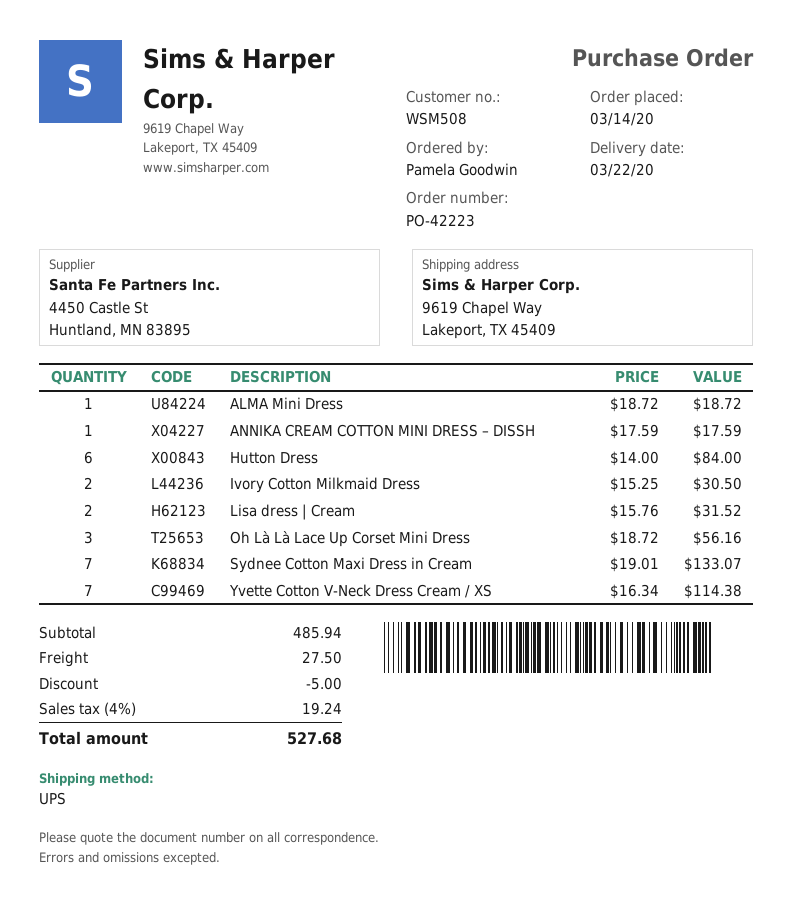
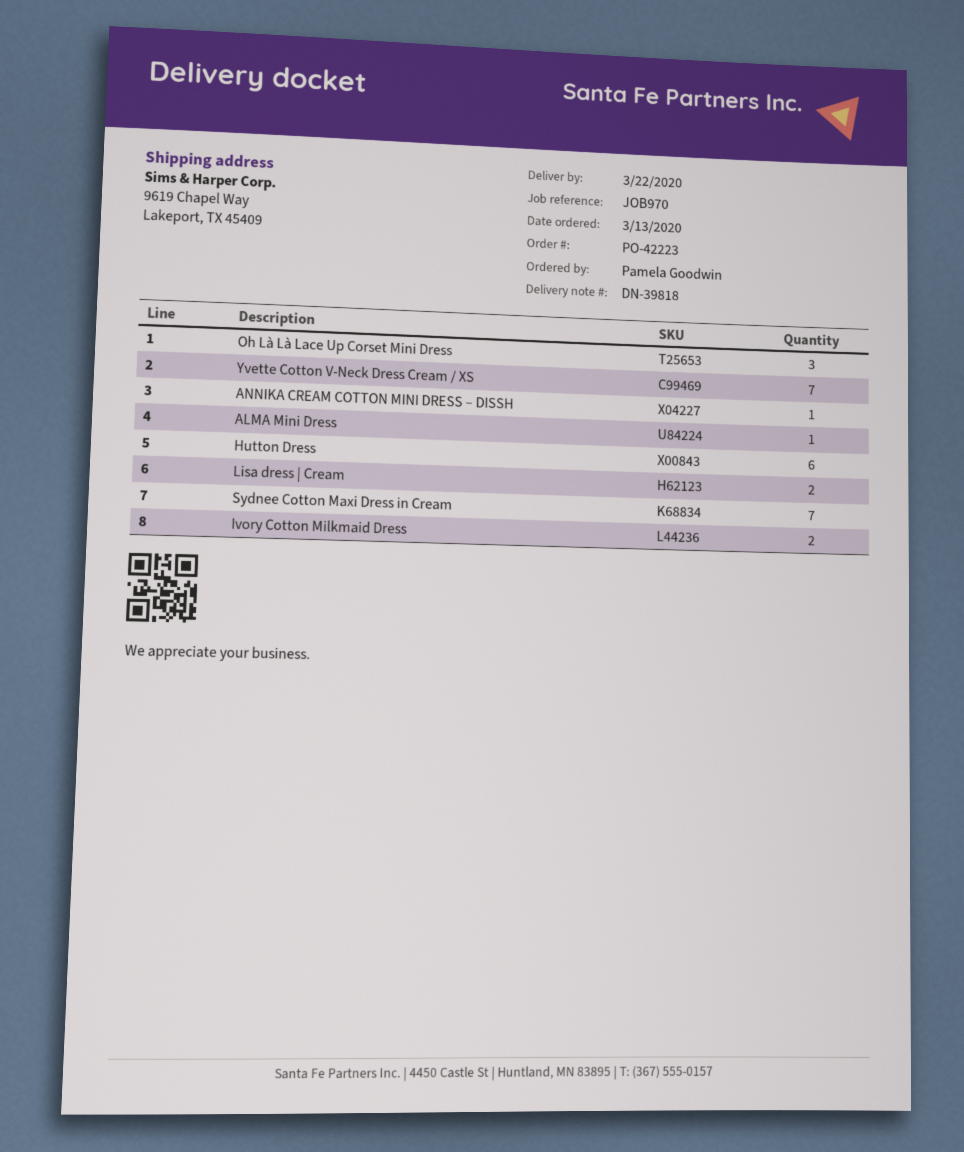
order date: 2020-03-14 -> 2020-03-13

